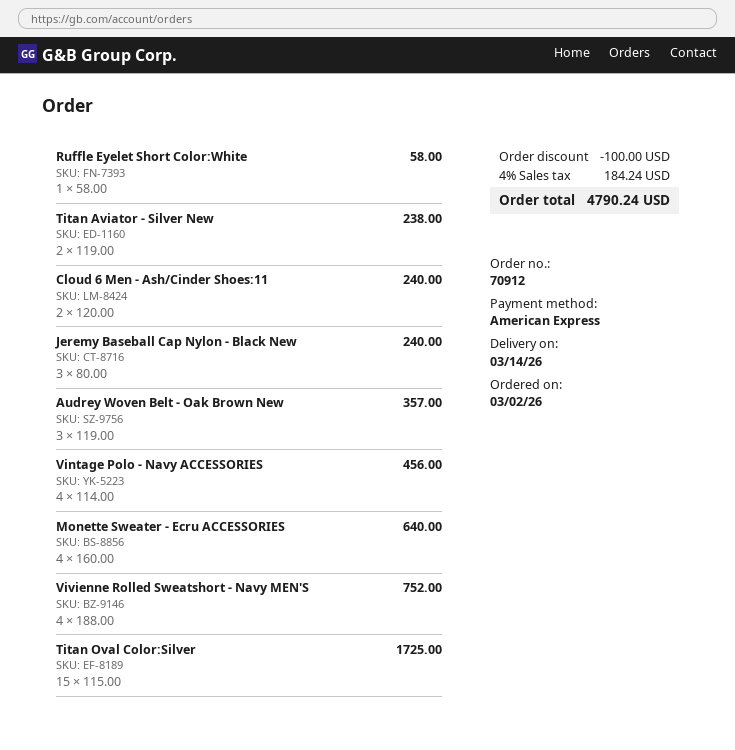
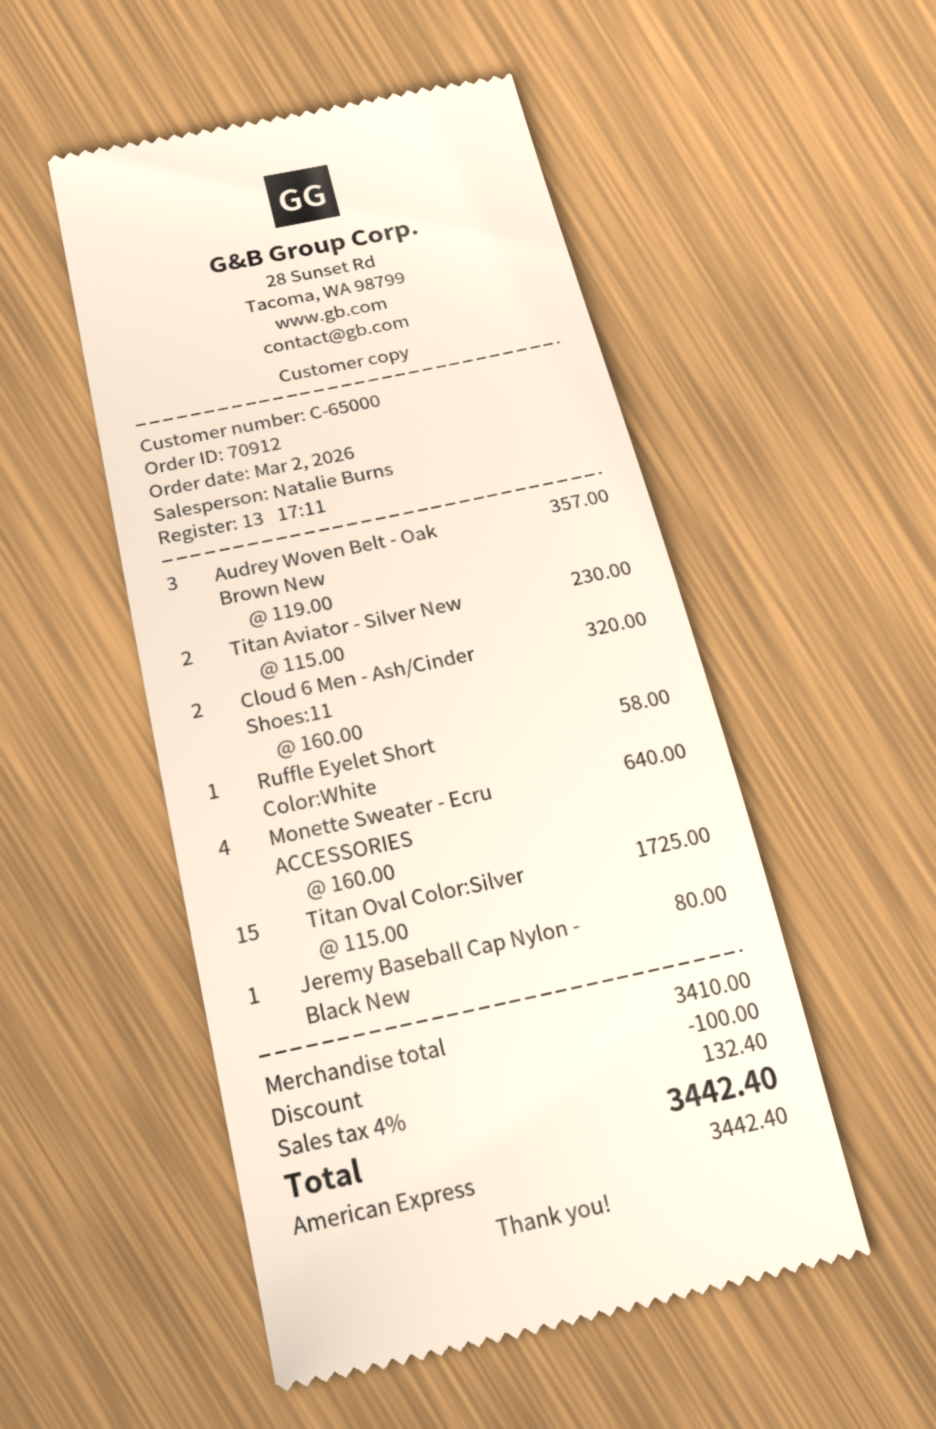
Titan Aviator - Silver New: 2 x 119.00 = 238.00 -> 2 x 115.00 = 230.00
Cloud 6 Men - Ash/Cinder Shoes:11: 2 x 120.00 = 240.00 -> 2 x 160.00 = 320.00
Jeremy Baseball Cap Nylon - Black New: 3 x 80.00 = 240.00 -> 1 x 80.00 = 80.00
Vintage Polo - Navy ACCESSORIES: 4 x 114.00 = 456.00 -> none
Vivienne Rolled Sweatshort - Navy MEN'S: 4 x 188.00 = 752.00 -> none
tax: 4% = 184.24 -> 4% = 132.40
total: 4790.24 -> 3442.40

